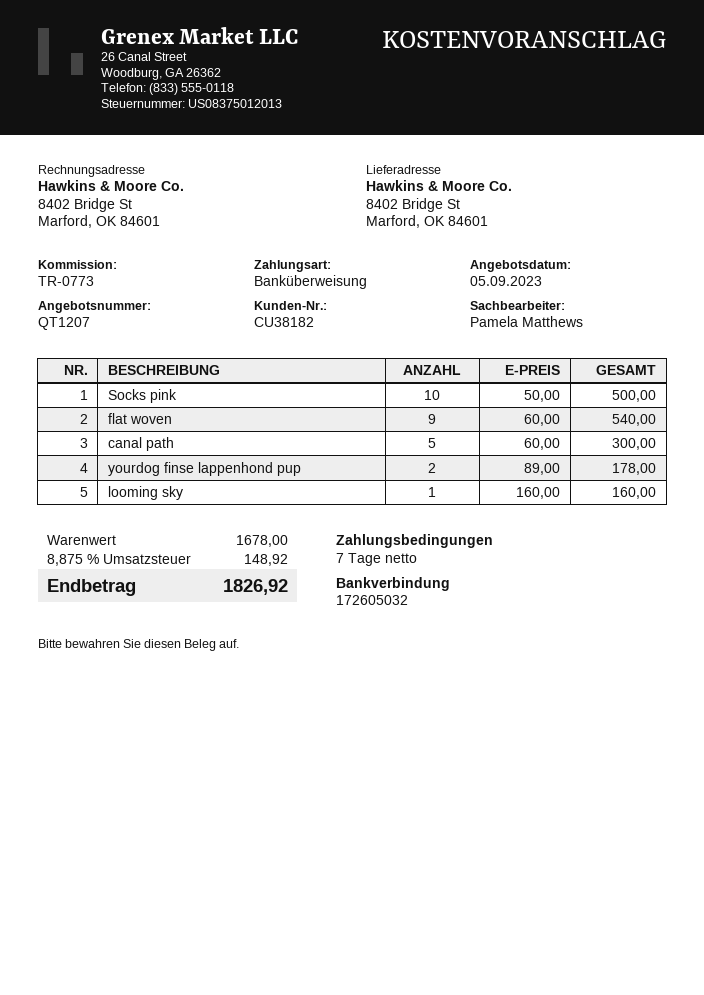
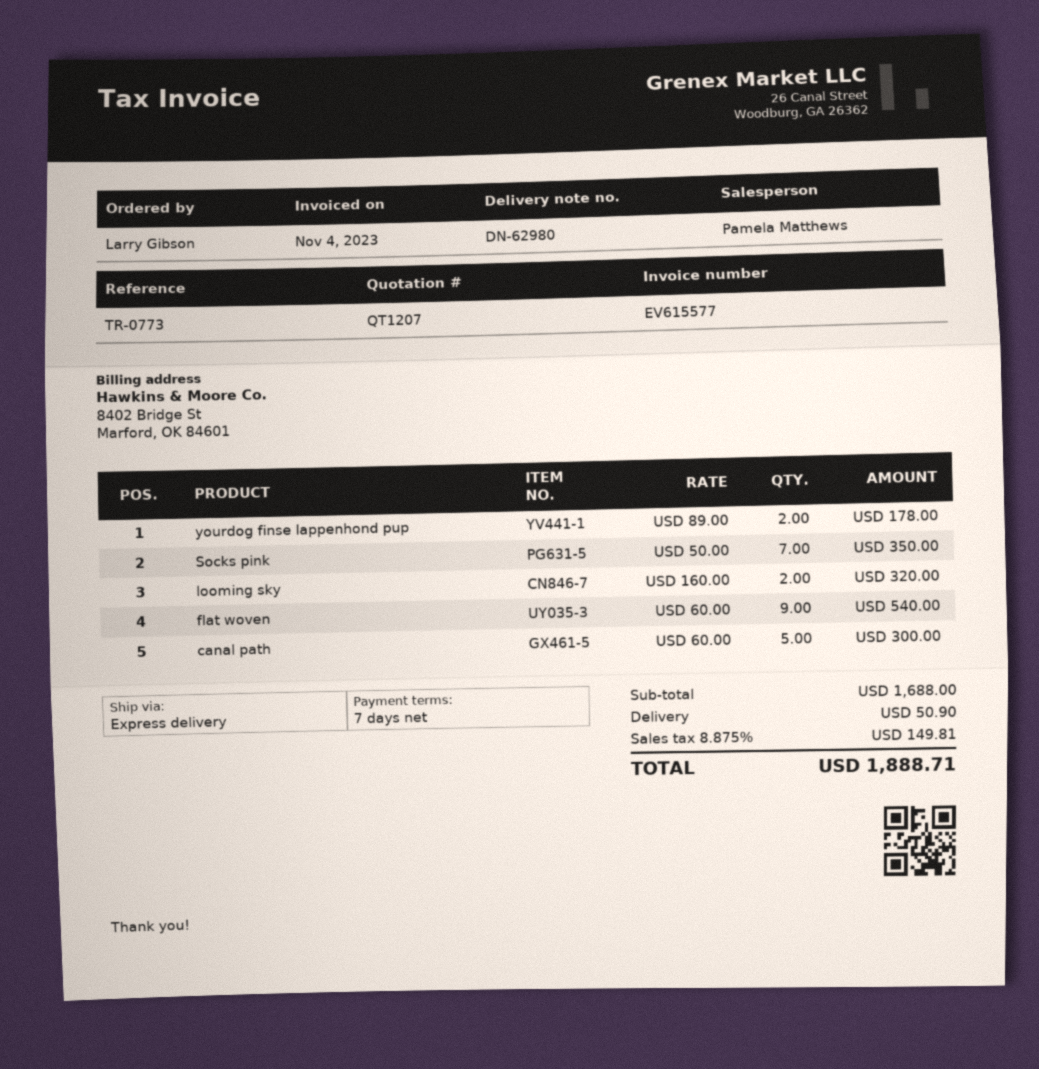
Socks pink: 10 x 50.00 = 500.00 -> 7 x 50.00 = 350.00
looming sky: 1 x 160.00 = 160.00 -> 2 x 160.00 = 320.00
subtotal: 1678.00 -> 1688.00
shipping: none -> 50.90
tax: 8.875% = 148.92 -> 8.875% = 149.81
total: 1826.92 -> 1888.71

